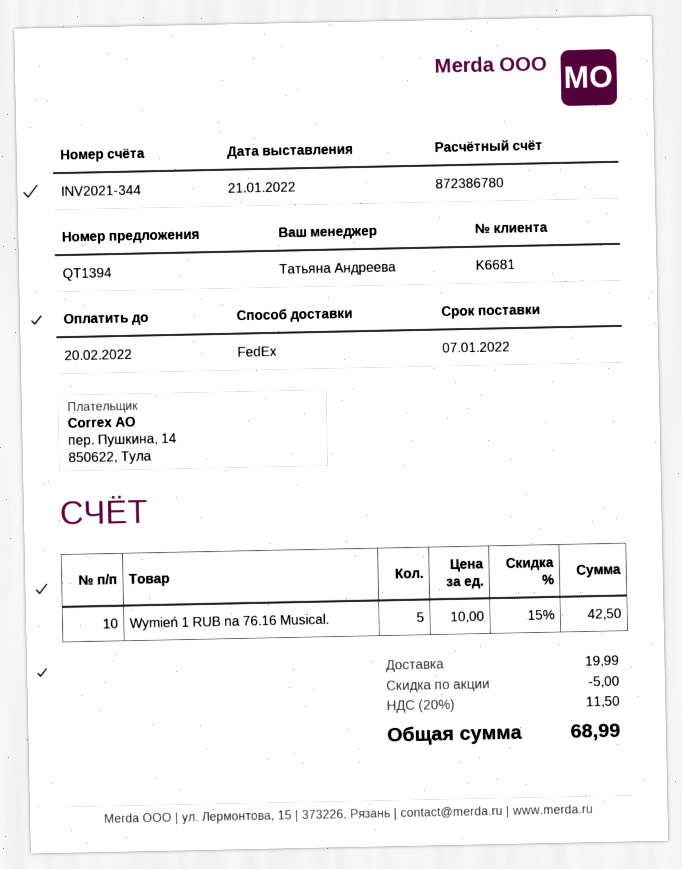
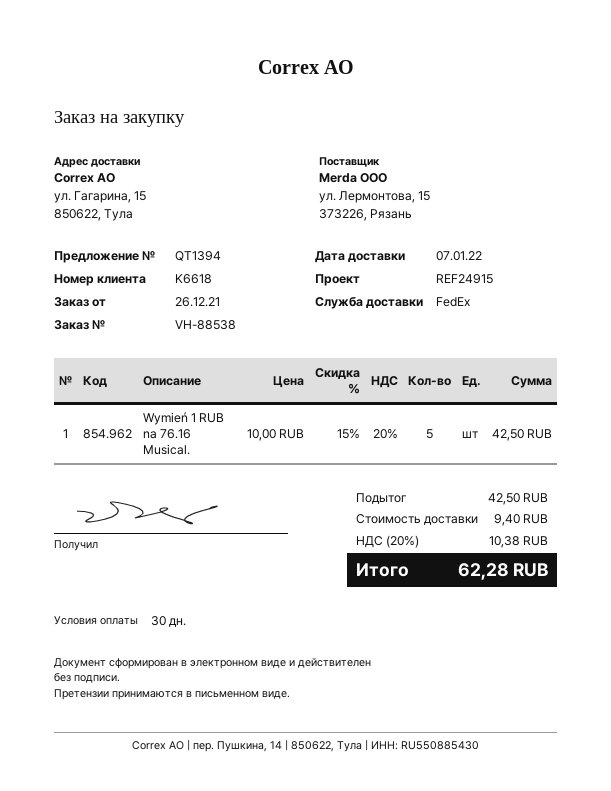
customer number: K6681 -> K6618
discount: 5.00 -> none
shipping: 19.99 -> 9.40
tax: 20% = 11.50 -> 20% = 10.38
total: 68.99 -> 62.28

